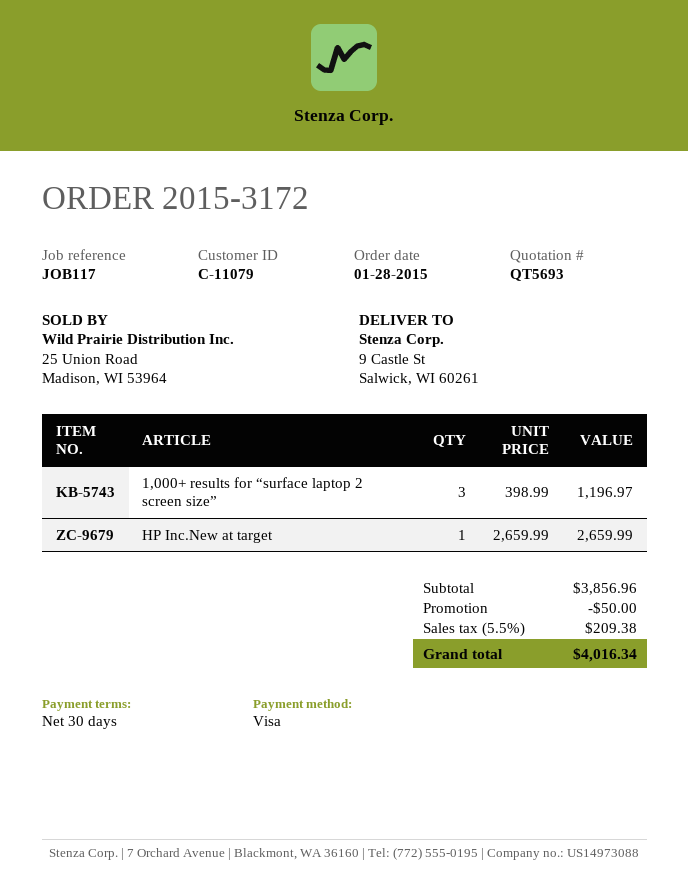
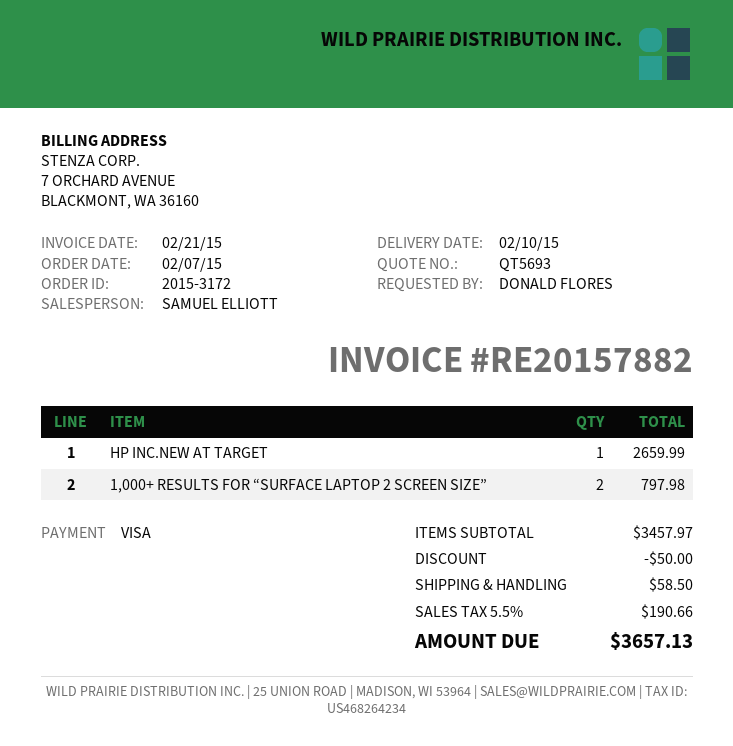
order date: 2015-01-28 -> 2015-02-07
1,000+ results for “surface laptop 2 screen size”: 3 for 1196.97 -> 2 for 797.98
subtotal: 3856.96 -> 3457.97
shipping: none -> 58.50
tax: 5.5% = 209.38 -> 5.5% = 190.66
total: 4016.34 -> 3657.13

